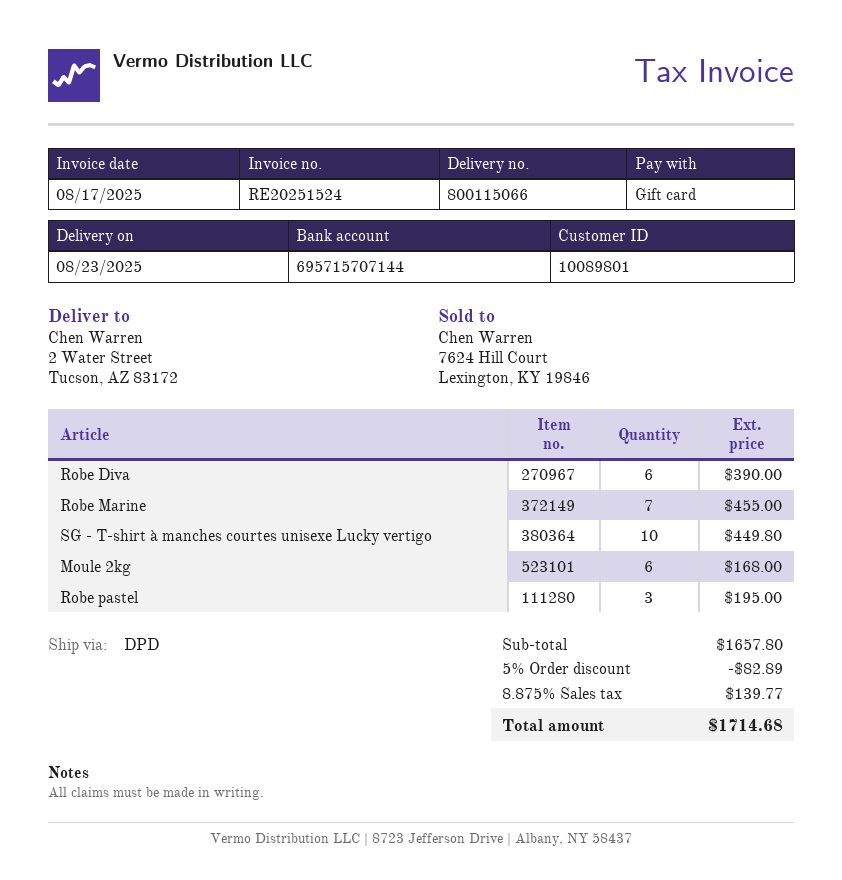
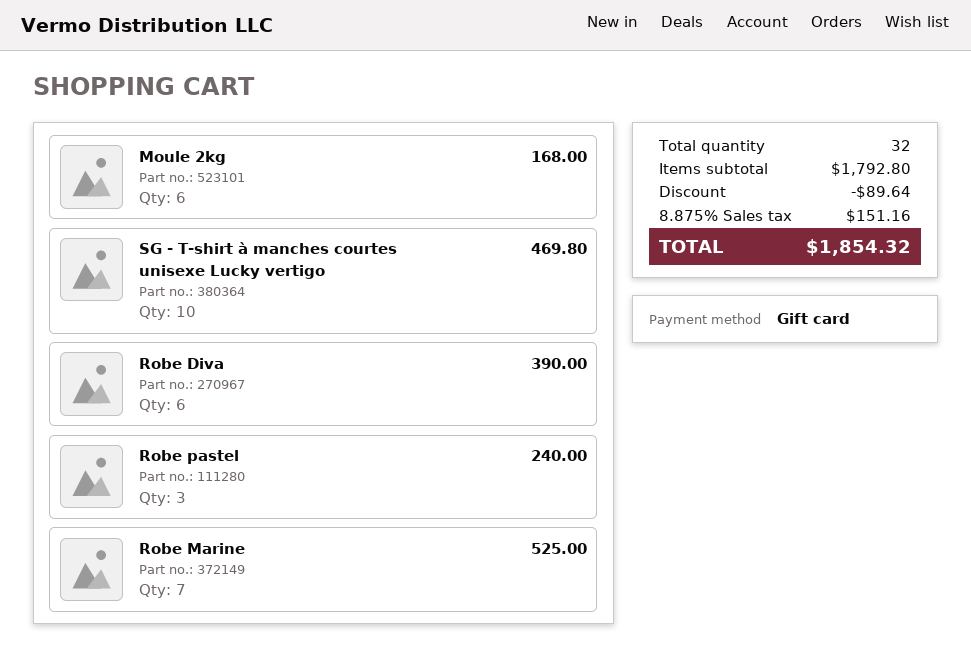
Robe Marine: 7 for 455.00 -> 7 for 525.00
SG - T-shirt à manches courtes unisexe Lucky vertigo: 10 for 449.80 -> 10 for 469.80
Robe pastel: 3 for 195.00 -> 3 for 240.00
subtotal: 1657.80 -> 1792.80
discount: 82.89 -> 89.64
tax: 8.875% = 139.77 -> 8.875% = 151.16
total: 1714.68 -> 1854.32

